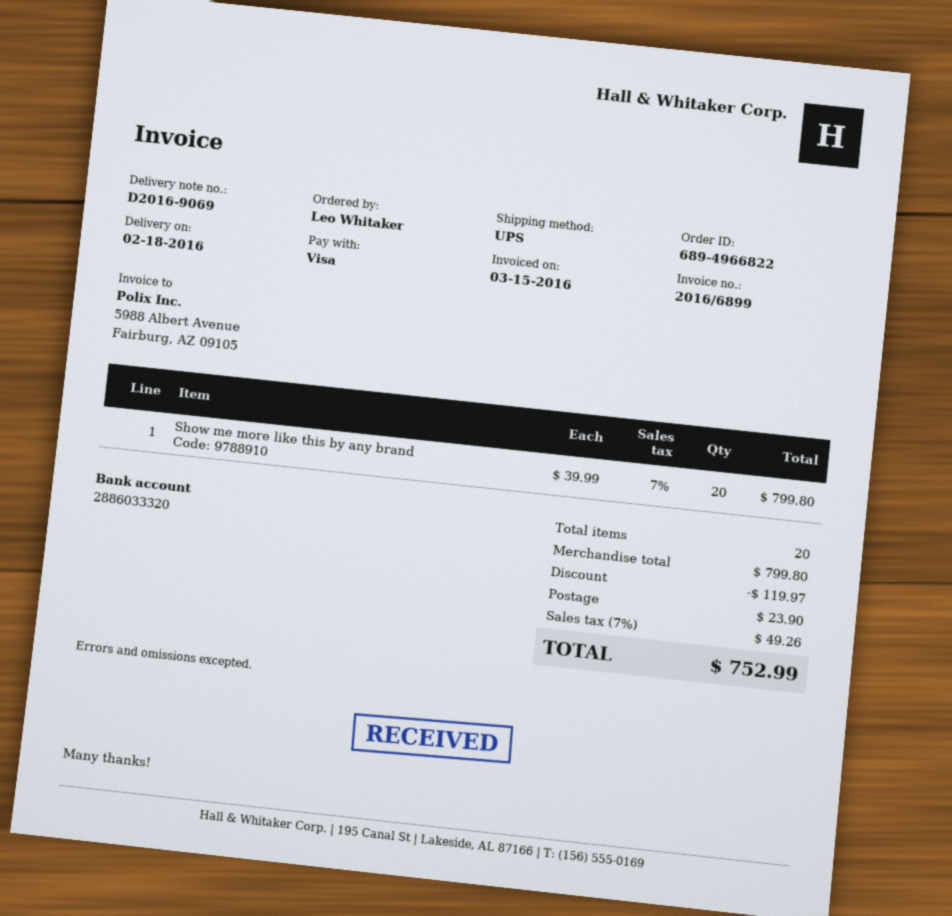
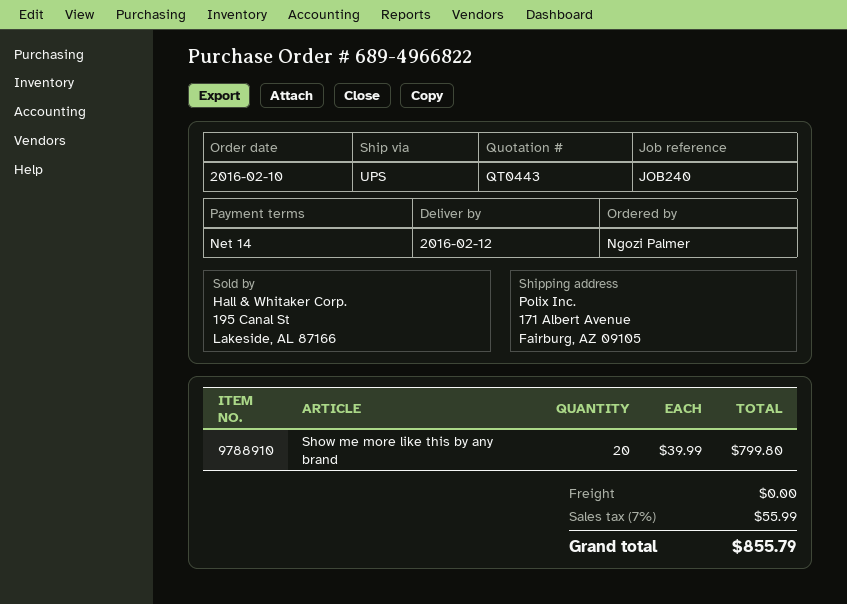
delivery date: 2016-02-18 -> 2016-02-12
ordered by: Leo Whitaker -> Ngozi Palmer
discount: 119.97 -> none
shipping: 23.90 -> 0.00
tax: 7% = 49.26 -> 7% = 55.99
total: 752.99 -> 855.79

